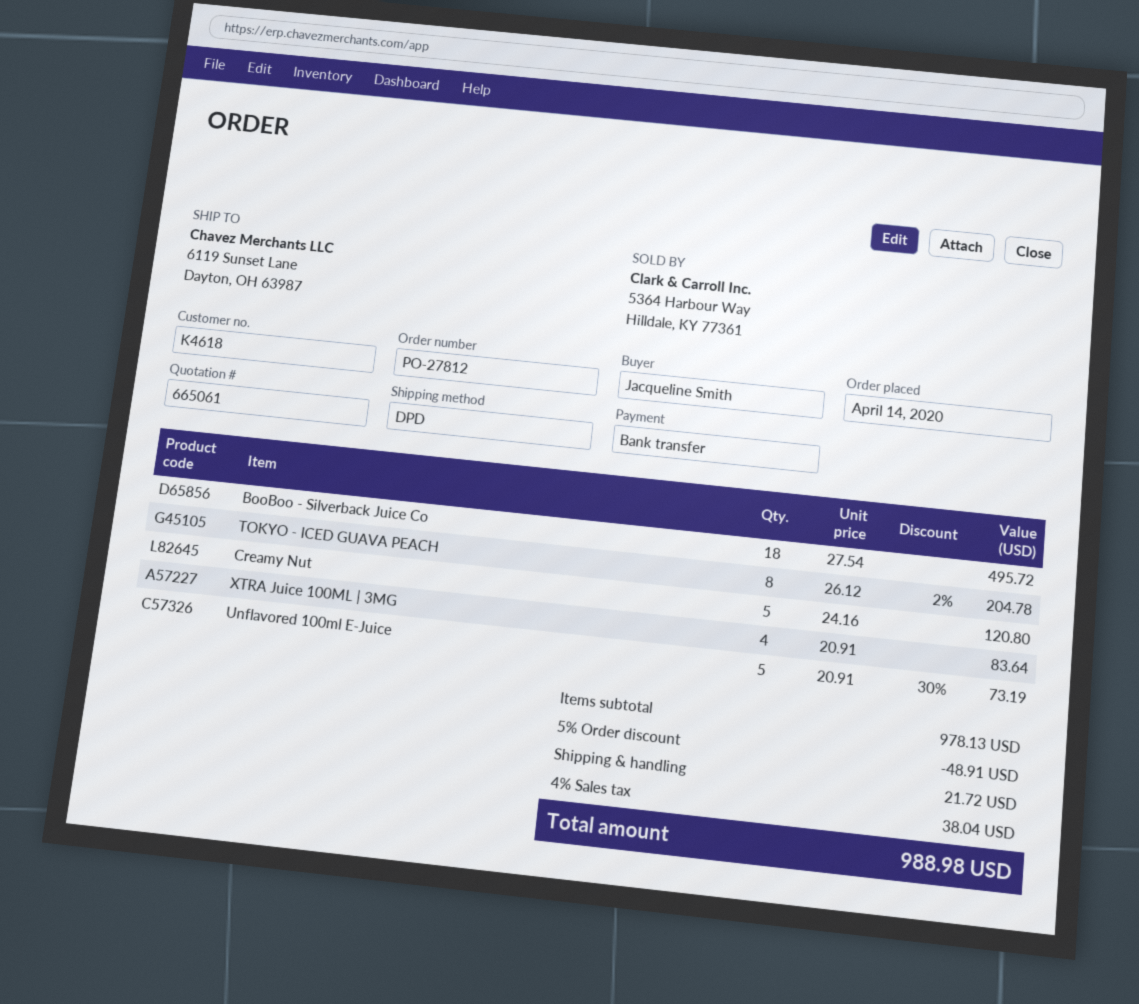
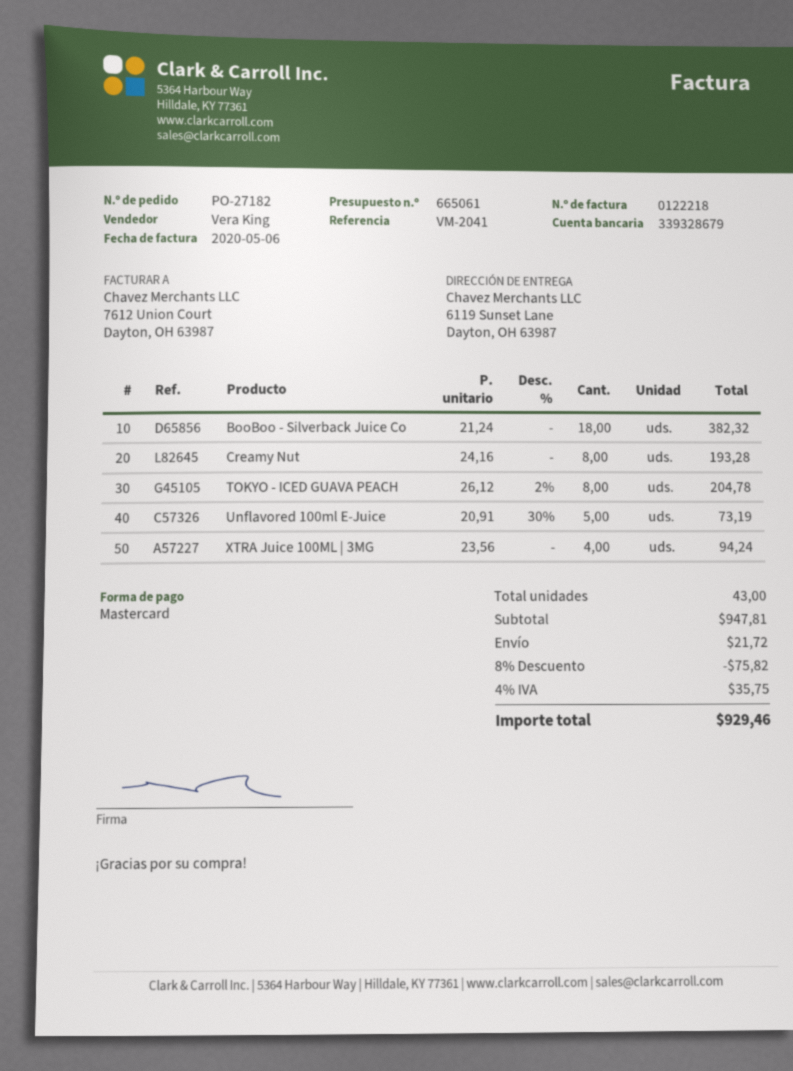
order number: PO-27812 -> PO-27182
payment method: bank transfer -> Mastercard
BooBoo - Silverback Juice Co: 18 x 27.54 = 495.72 -> 18 x 21.24 = 382.32
Creamy Nut: 5 x 24.16 = 120.80 -> 8 x 24.16 = 193.28
XTRA Juice 100ML | 3MG: 4 x 20.91 = 83.64 -> 4 x 23.56 = 94.24
subtotal: 978.13 -> 947.81
discount: 5% = 48.91 -> 8% = 75.82
tax: 4% = 38.04 -> 4% = 35.75
total: 988.98 -> 929.46

